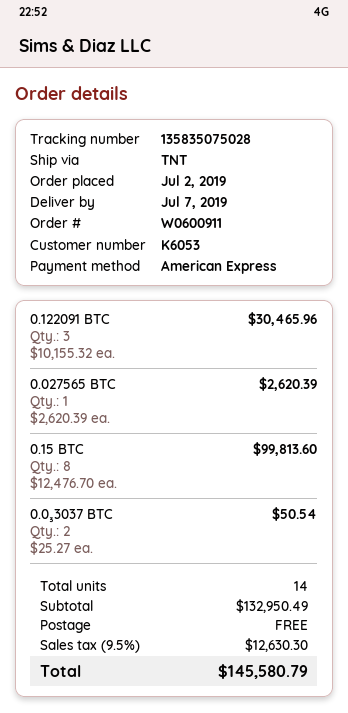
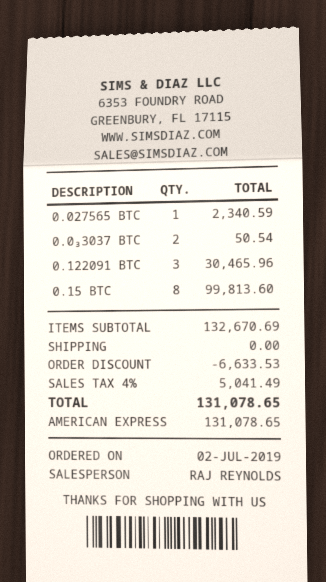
0.027565 BTC: 1 for 2620.39 -> 1 for 2340.59
subtotal: 132950.49 -> 132670.69
discount: none -> 6633.53
tax: 9.5% = 12630.30 -> 4% = 5041.49
total: 145580.79 -> 131078.65

